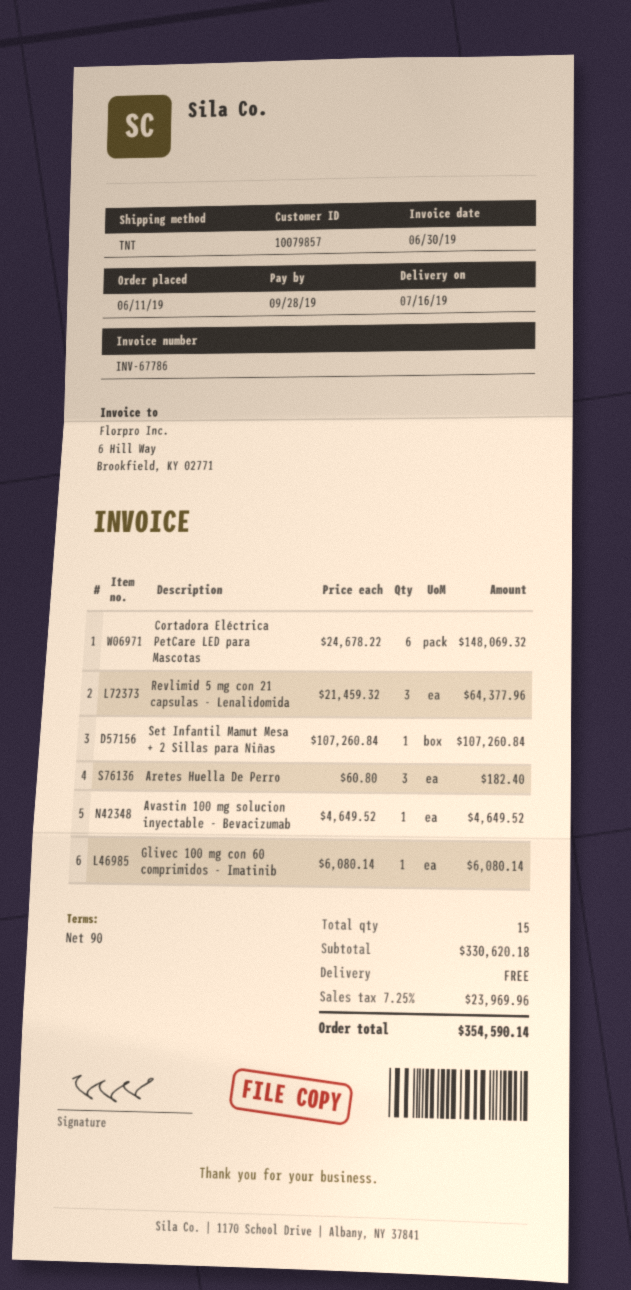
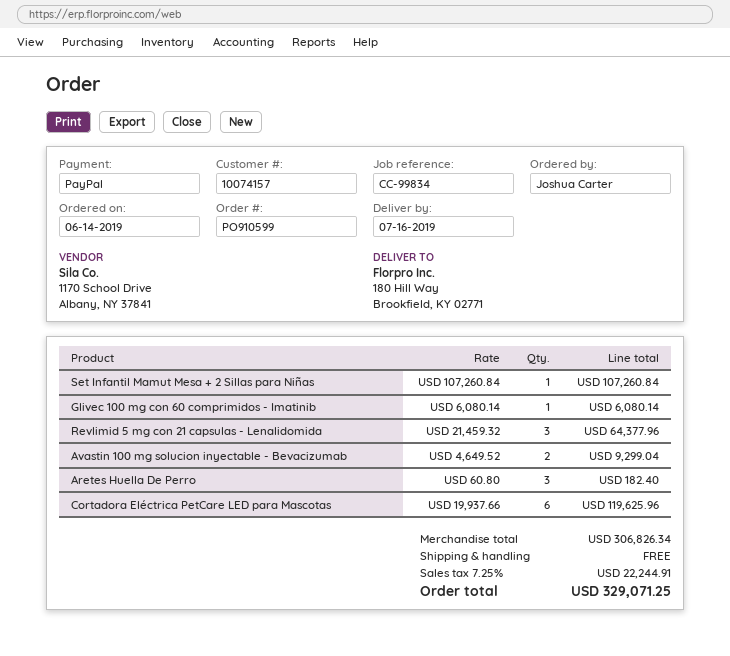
order date: 2019-06-11 -> 2019-06-14
customer number: 10079857 -> 10074157
Cortadora Eléctrica PetCare LED para Mascotas: 6 x 24678.22 = 148069.32 -> 6 x 19937.66 = 119625.96
Avastin 100 mg solucion inyectable - Bevacizumab: 1 x 4649.52 = 4649.52 -> 2 x 4649.52 = 9299.04
subtotal: 330620.18 -> 306826.34
tax: 7.25% = 23969.96 -> 7.25% = 22244.91
total: 354590.14 -> 329071.25

